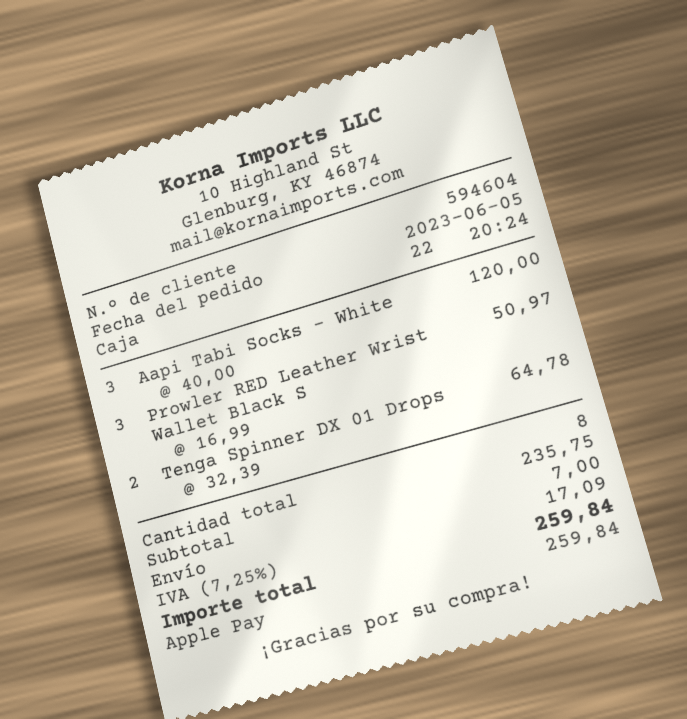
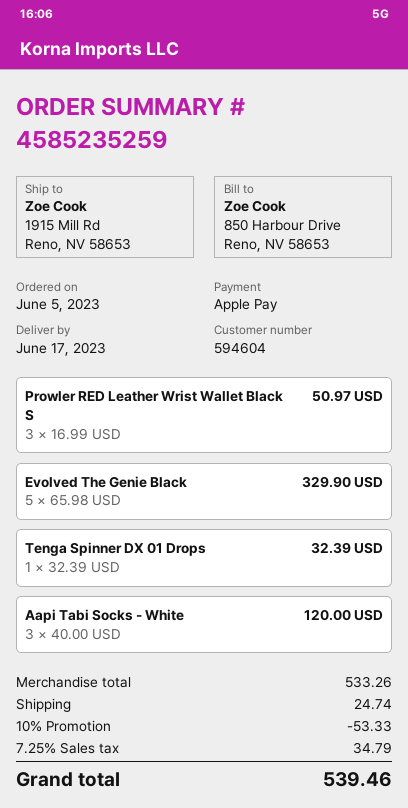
Tenga Spinner DX 01 Drops: 2 x 32.39 = 64.78 -> 1 x 32.39 = 32.39
Evolved The Genie Black: none -> 5 x 65.98 = 329.90
subtotal: 235.75 -> 533.26
discount: none -> 10% = 53.33
shipping: 7.00 -> 24.74
tax: 7.25% = 17.09 -> 7.25% = 34.79
total: 259.84 -> 539.46

